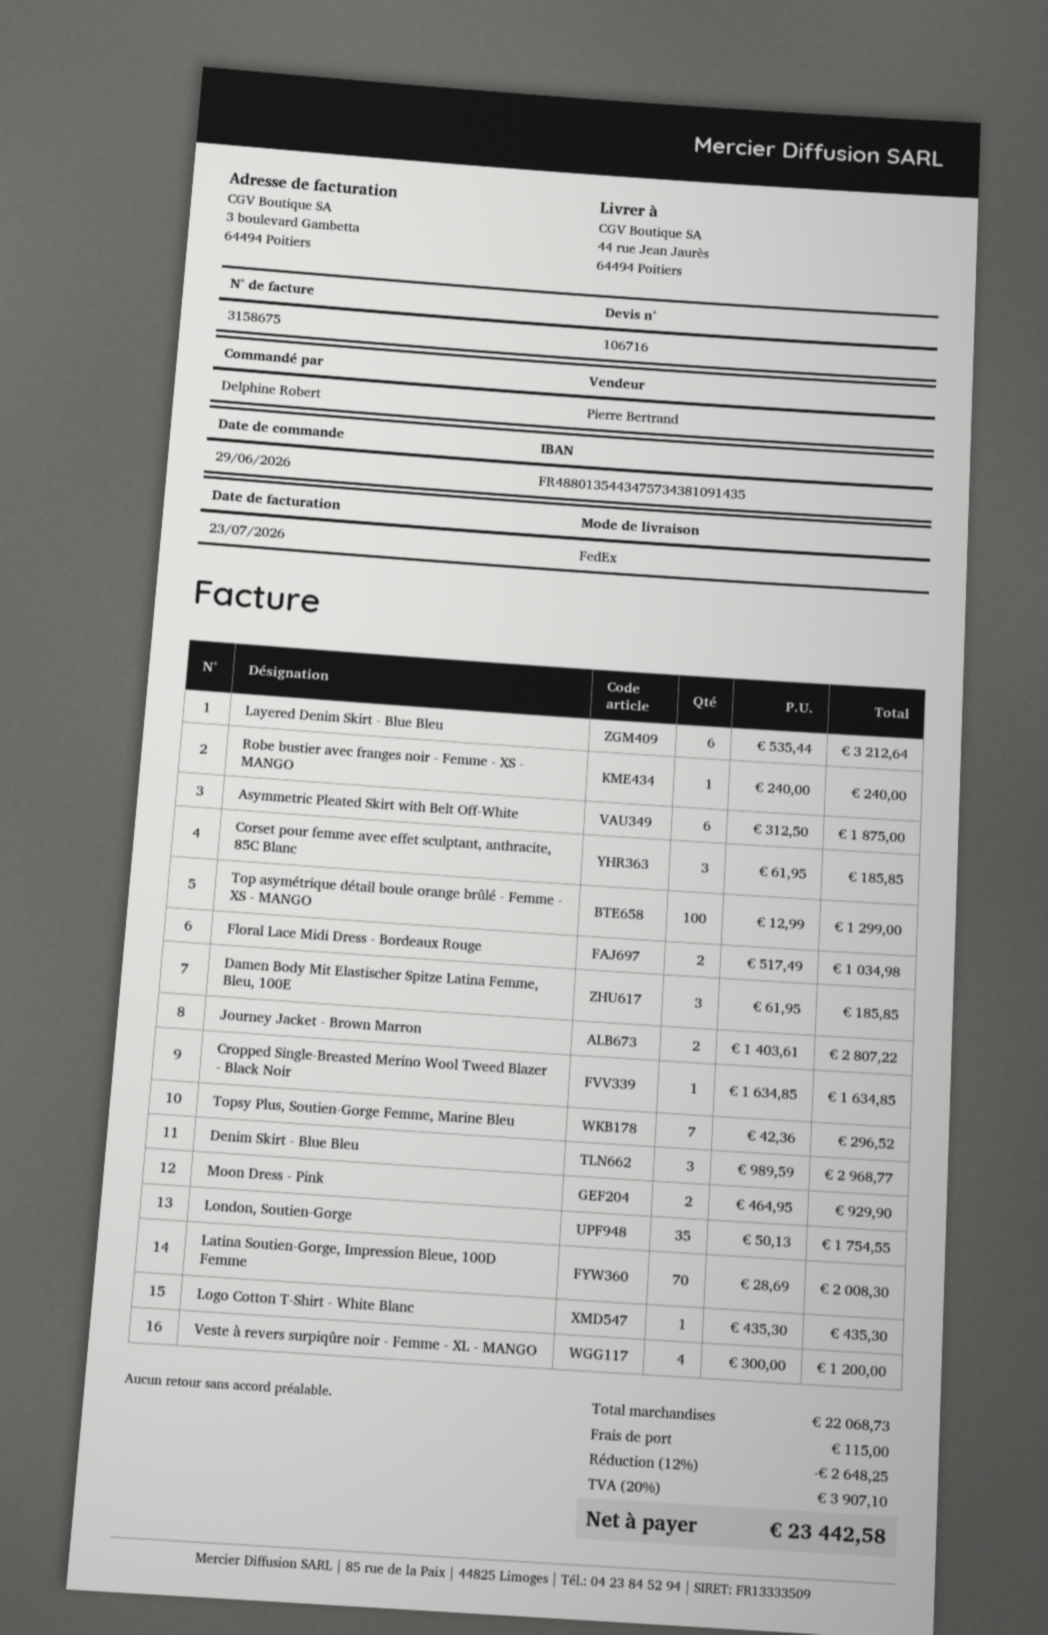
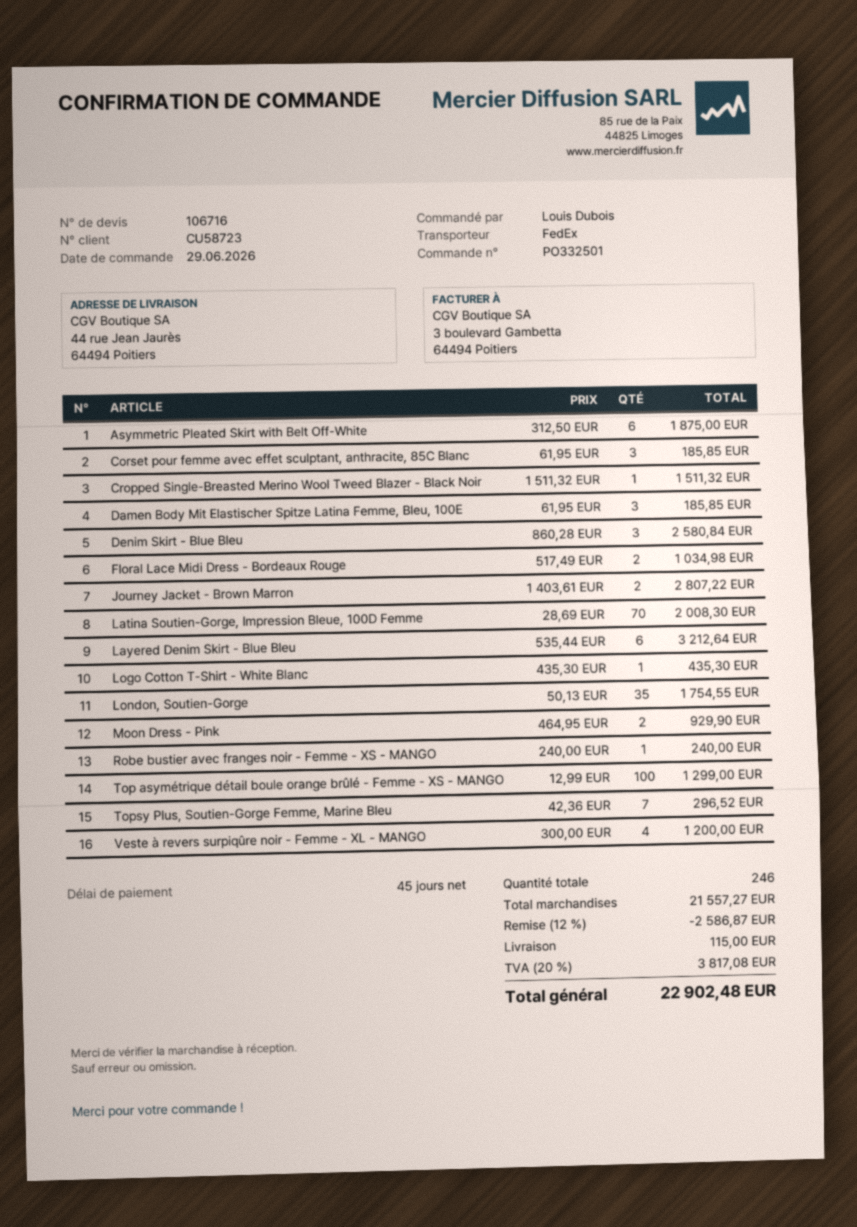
ordered by: Delphine Robert -> Louis Dubois
Cropped Single-Breasted Merino Wool Tweed Blazer - Black Noir: 1 x 1634.85 = 1634.85 -> 1 x 1511.32 = 1511.32
Denim Skirt - Blue Bleu: 3 x 989.59 = 2968.77 -> 3 x 860.28 = 2580.84
subtotal: 22068.73 -> 21557.27
discount: 12% = 2648.25 -> 12% = 2586.87
tax: 20% = 3907.10 -> 20% = 3817.08
total: 23442.58 -> 22902.48

